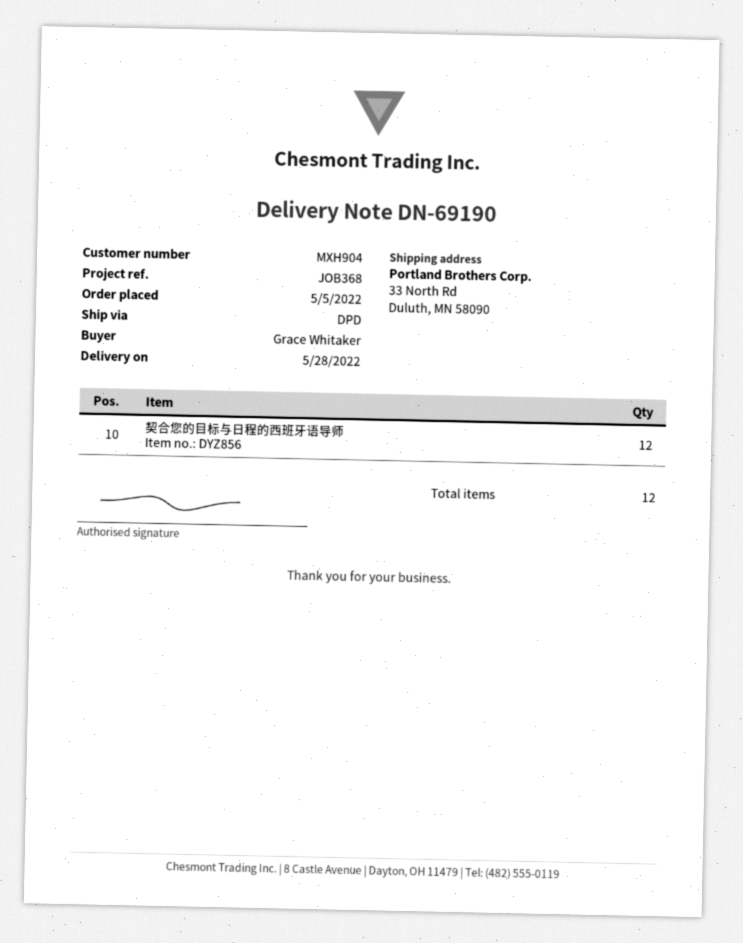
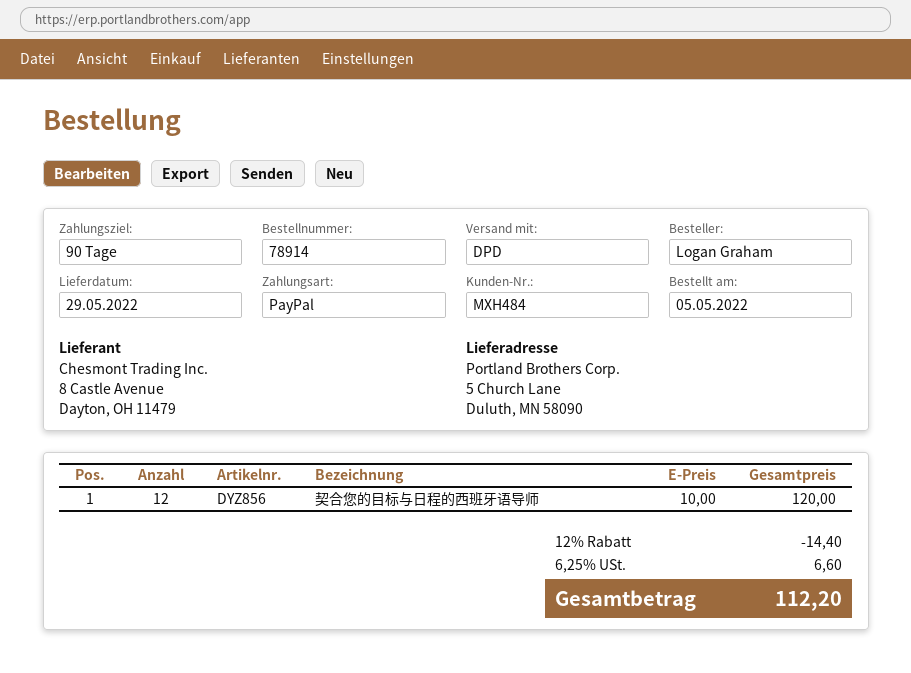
delivery date: 2022-05-28 -> 2022-05-29
customer number: MXH904 -> MXH484
ordered by: Grace Whitaker -> Logan Graham
ship to: 33 North Rd, Duluth, MN 58090 -> 5 Church Lane, Duluth, MN 58090

